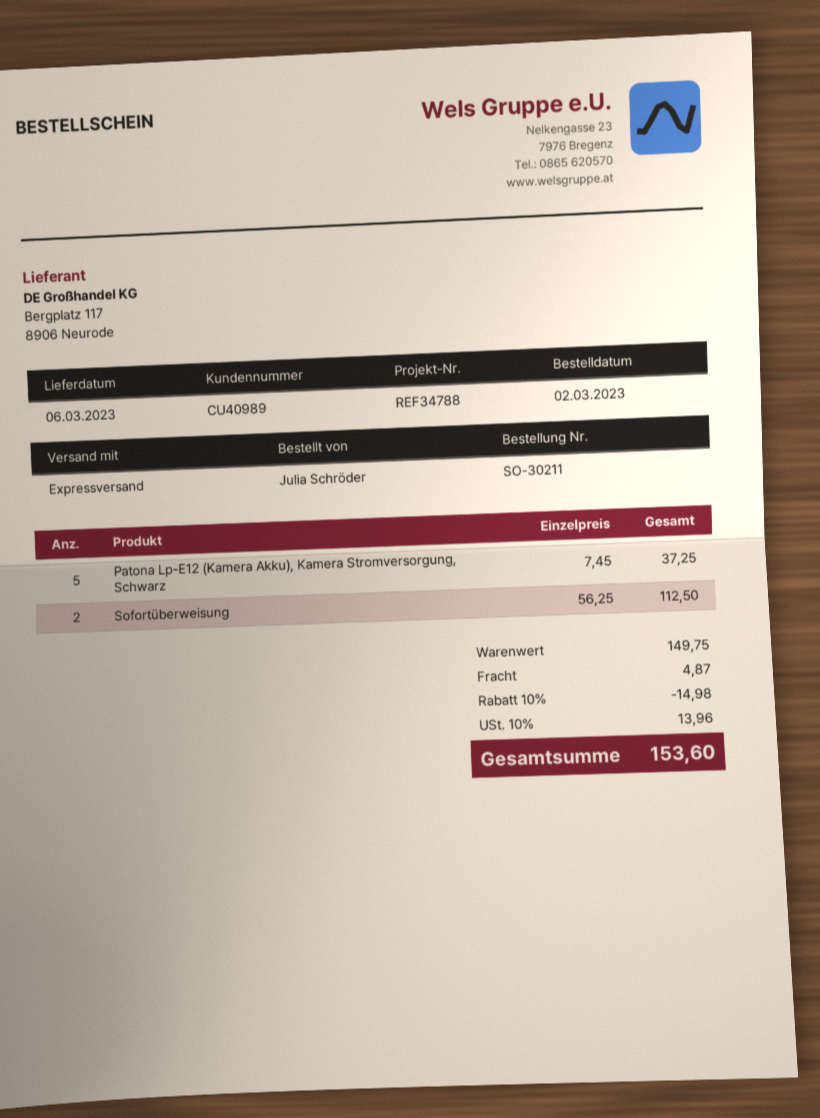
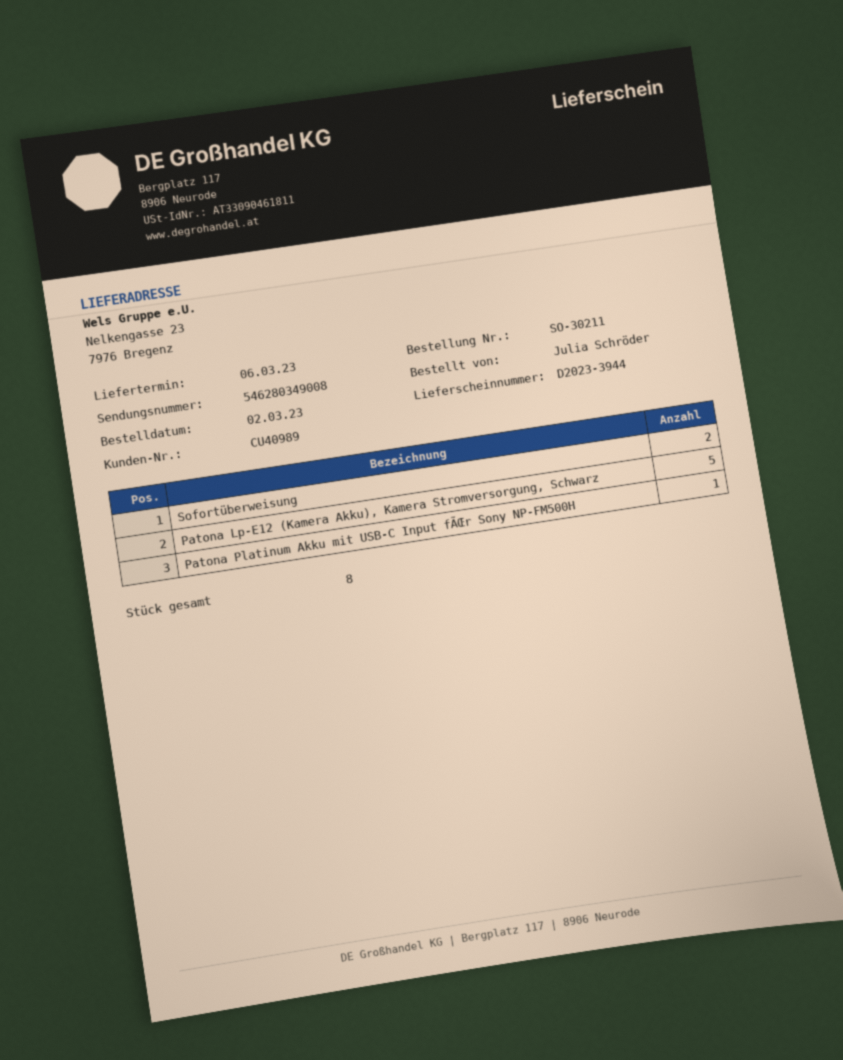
Patona Platinum Akku mit USB-C Input fÃŒr Sony NP-FM500H: none -> 1

